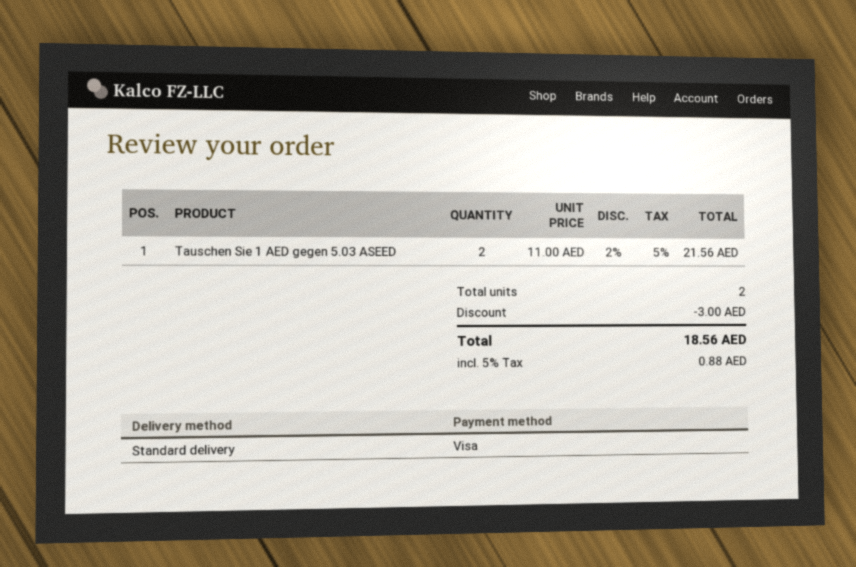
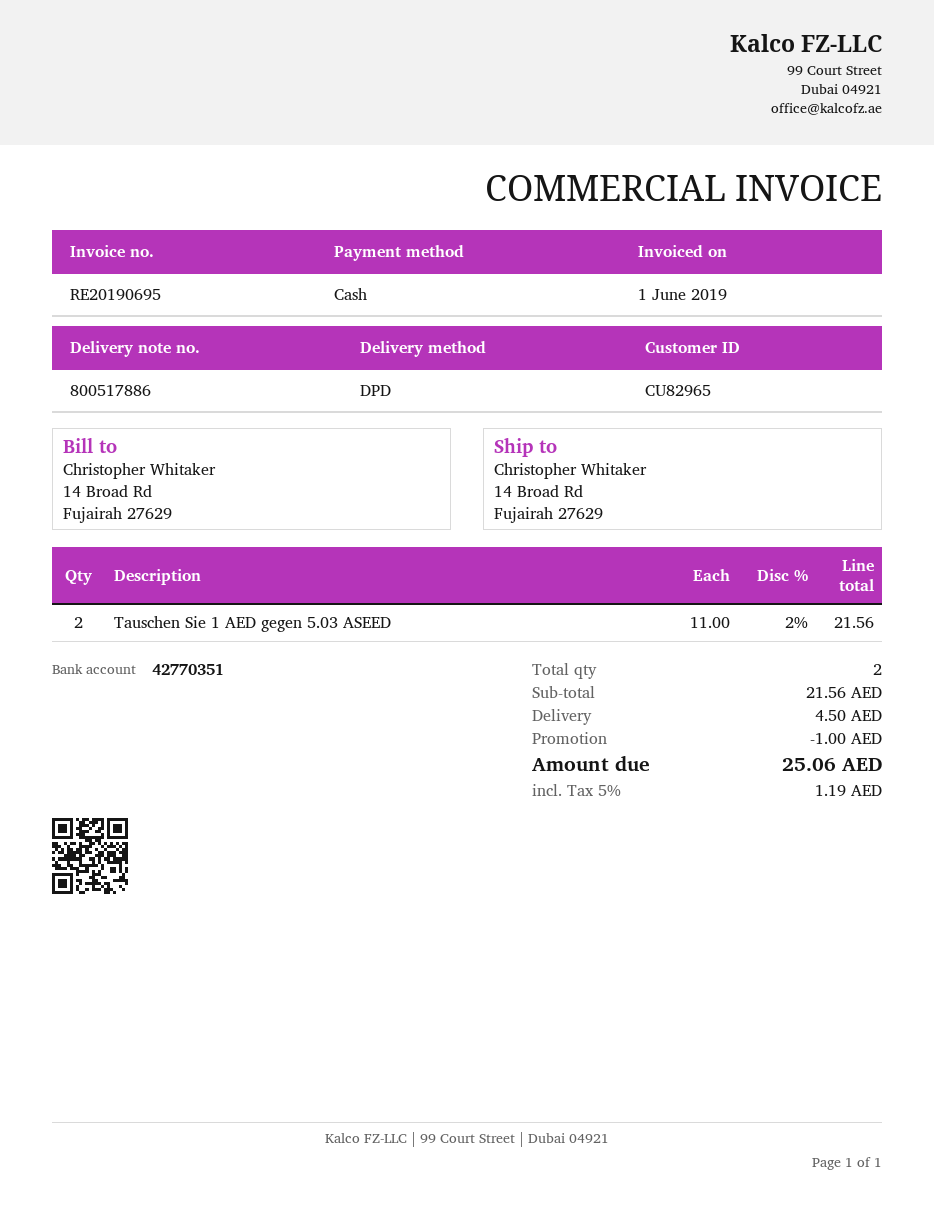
payment method: Visa -> cash
shipping method: standard -> DPD
discount: 3.00 -> 1.00
shipping: none -> 4.50
tax: 5% = 0.88 -> 5% = 1.19
total: 18.56 -> 25.06

